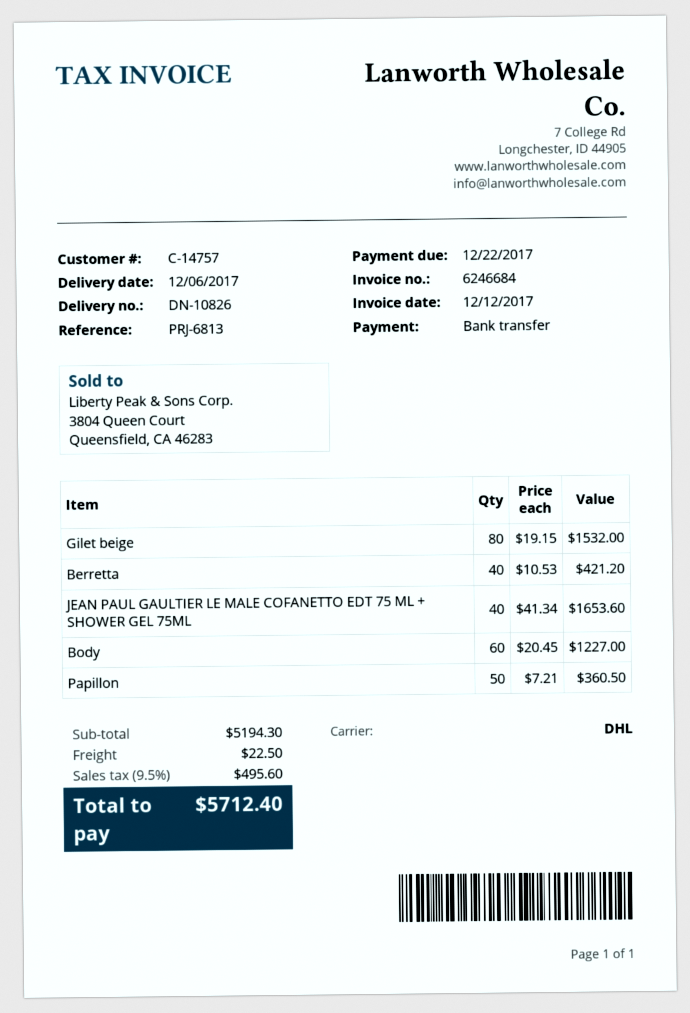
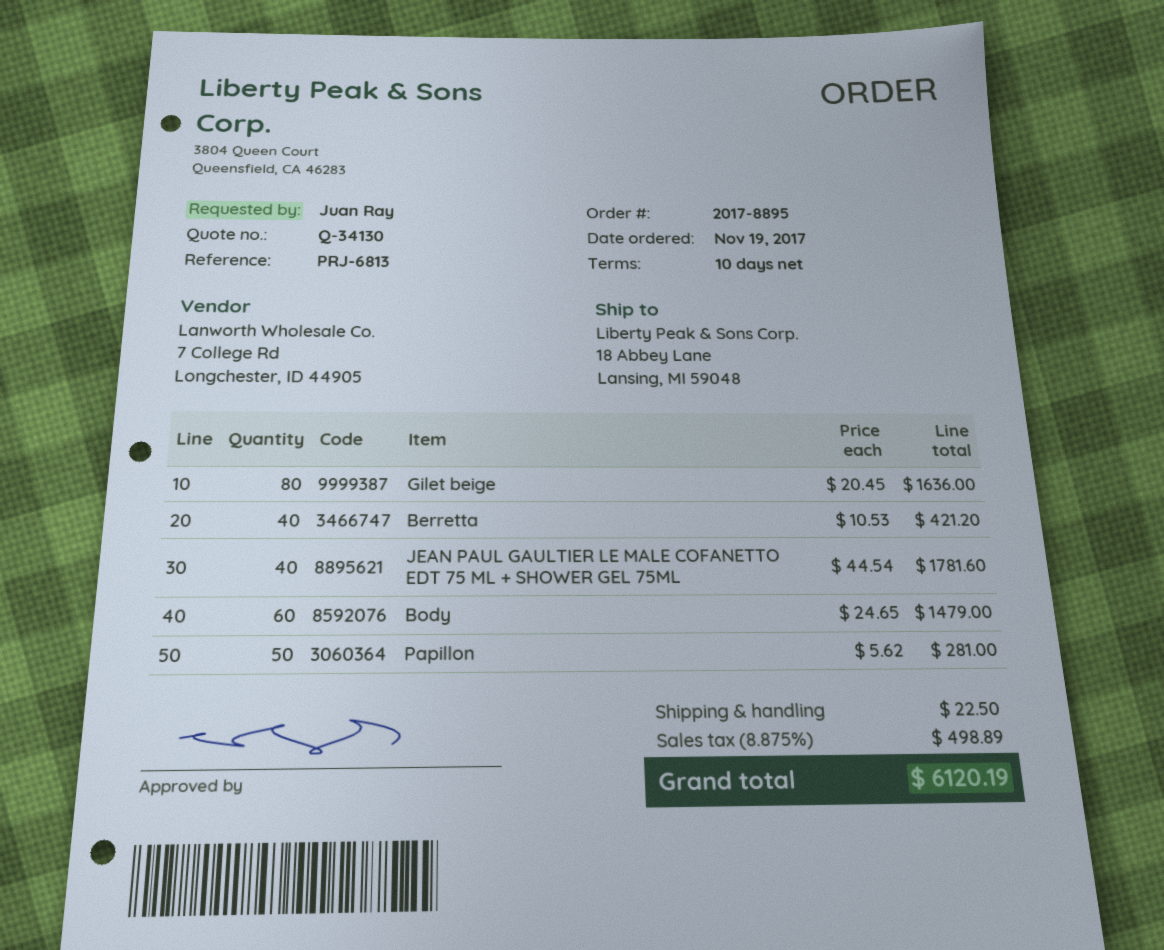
Gilet beige: 80 x 19.15 = 1532.00 -> 80 x 20.45 = 1636.00
JEAN PAUL GAULTIER LE MALE COFANETTO EDT 75 ML + SHOWER GEL 75ML: 40 x 41.34 = 1653.60 -> 40 x 44.54 = 1781.60
Body: 60 x 20.45 = 1227.00 -> 60 x 24.65 = 1479.00
Papillon: 50 x 7.21 = 360.50 -> 50 x 5.62 = 281.00
tax: 9.5% = 495.60 -> 8.875% = 498.89
total: 5712.40 -> 6120.19

